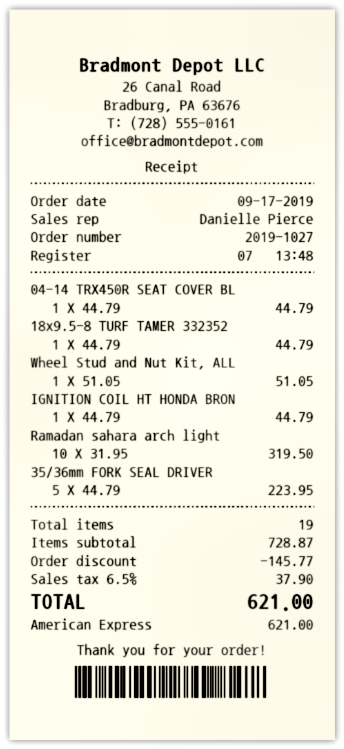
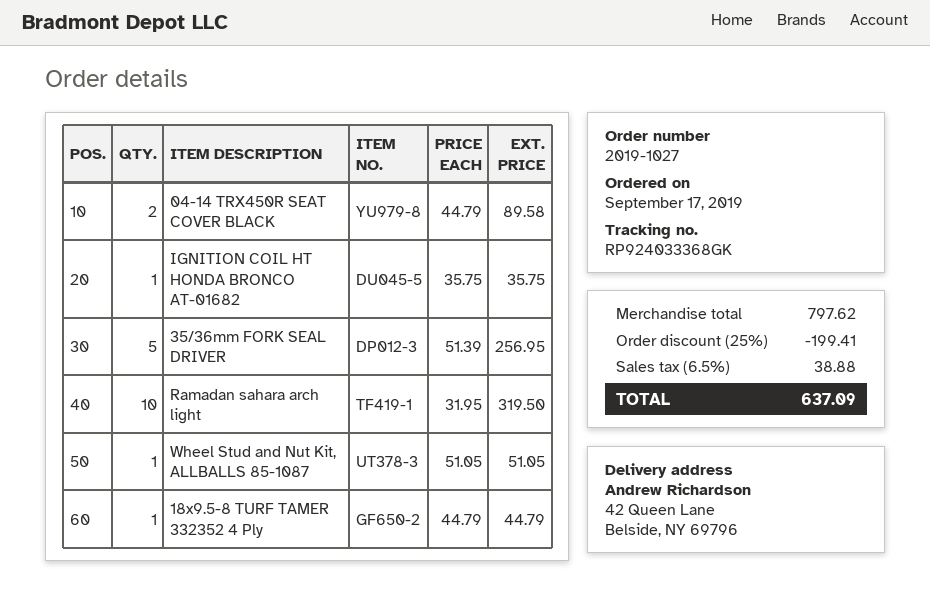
04-14 TRX450R SEAT COVER BL: 1 x 44.79 = 44.79 -> 2 x 44.79 = 89.58
IGNITION COIL HT HONDA BRON: 1 x 44.79 = 44.79 -> 1 x 35.75 = 35.75
35/36mm FORK SEAL DRIVER: 5 x 44.79 = 223.95 -> 5 x 51.39 = 256.95
subtotal: 728.87 -> 797.62
discount: 145.77 -> 199.41
tax: 6.5% = 37.90 -> 6.5% = 38.88
total: 621.00 -> 637.09

